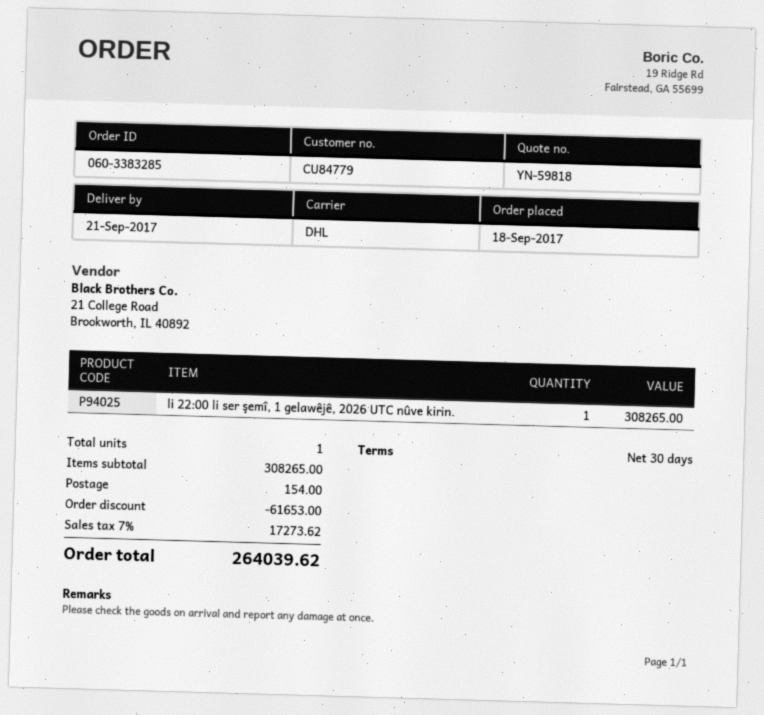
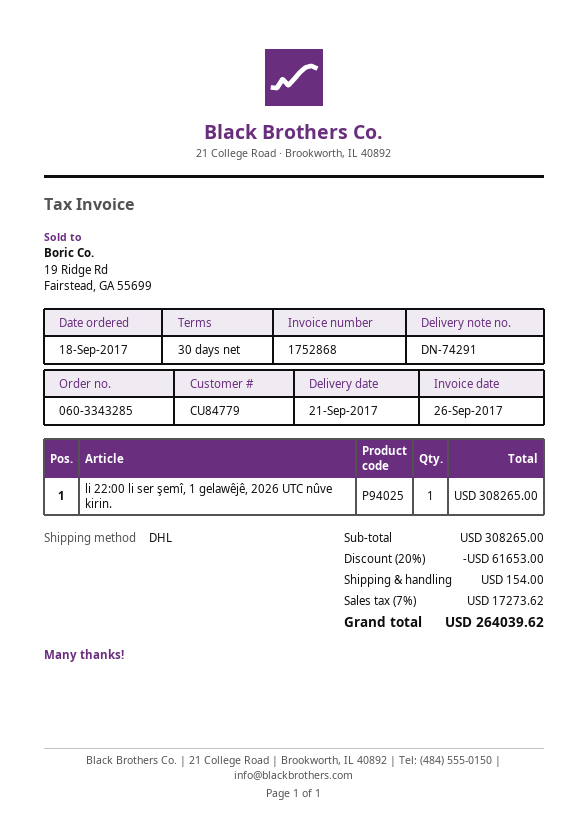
order number: 060-3383285 -> 060-3343285

